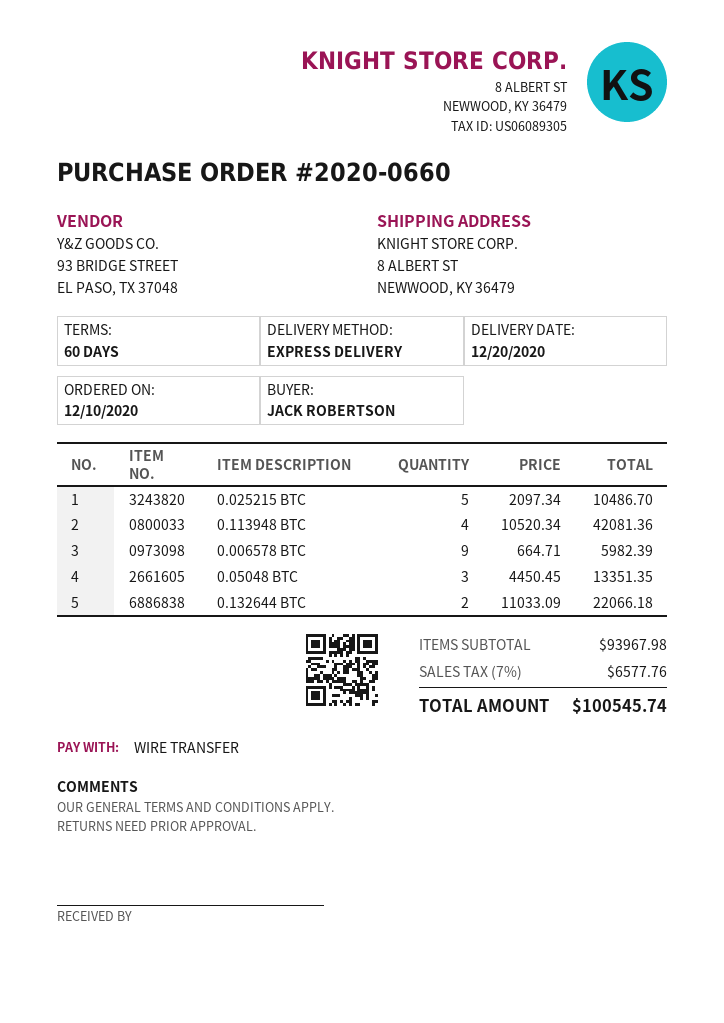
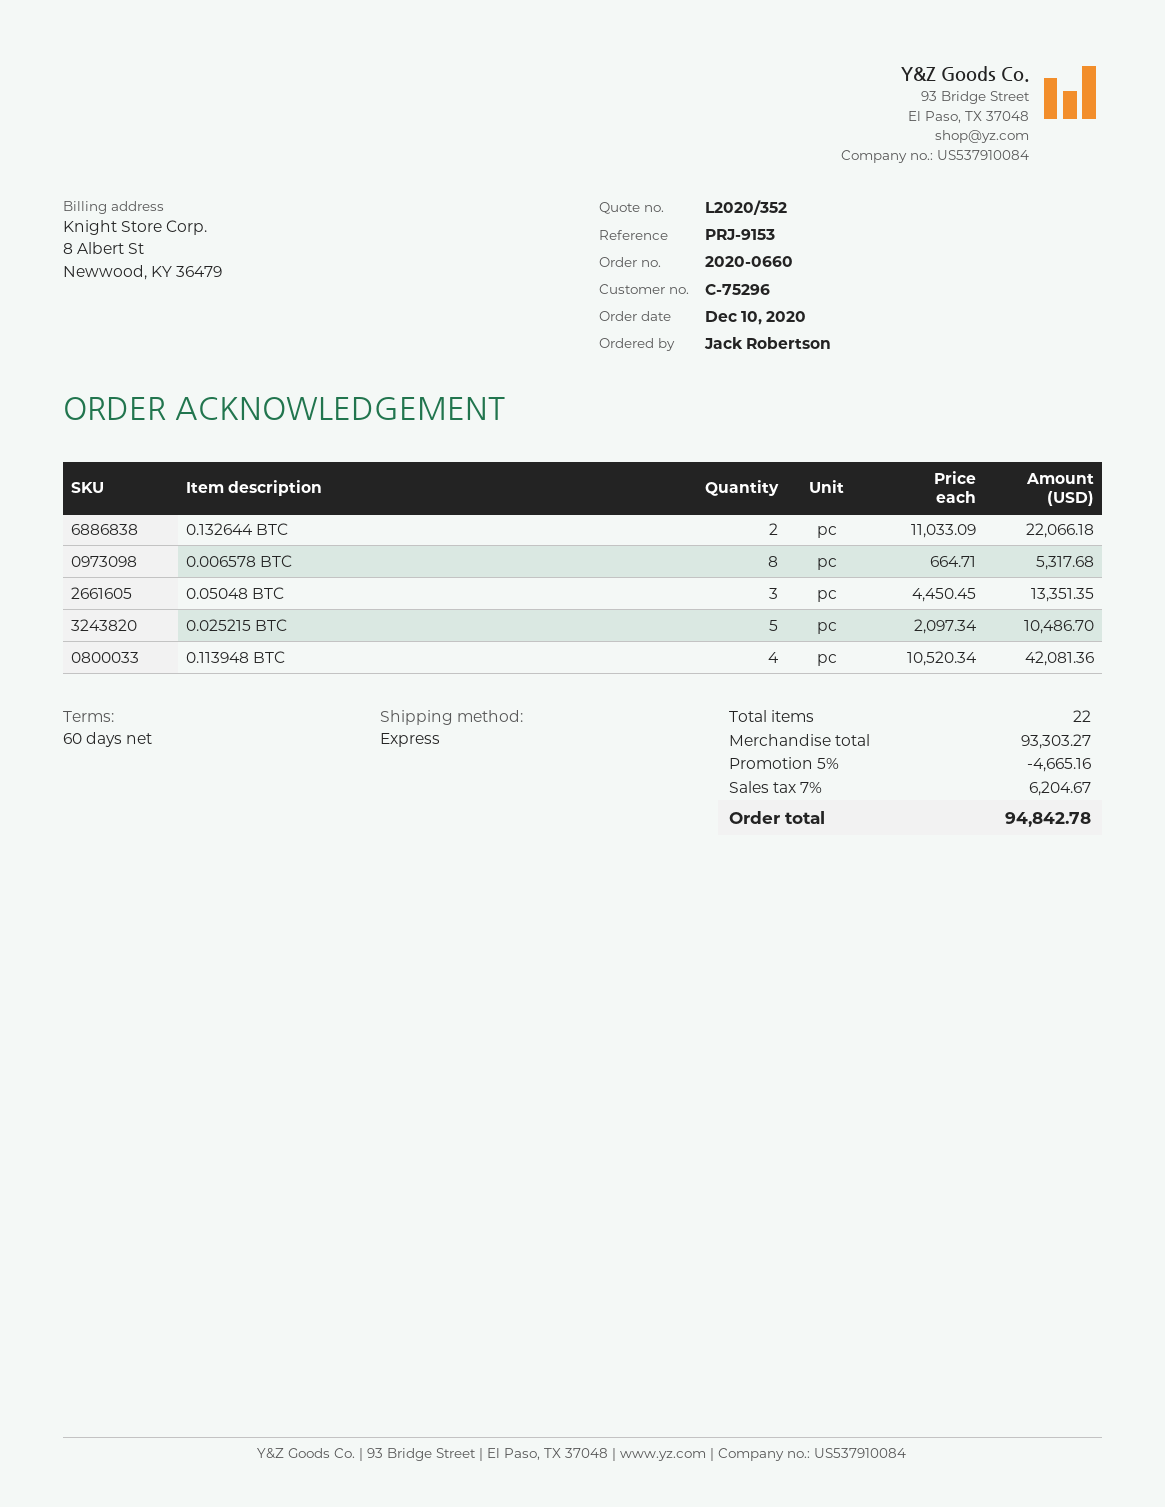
0.006578 BTC: 9 x 664.71 = 5982.39 -> 8 x 664.71 = 5317.68
subtotal: 93967.98 -> 93303.27
discount: none -> 5% = 4665.16
tax: 7% = 6577.76 -> 7% = 6204.67
total: 100545.74 -> 94842.78

